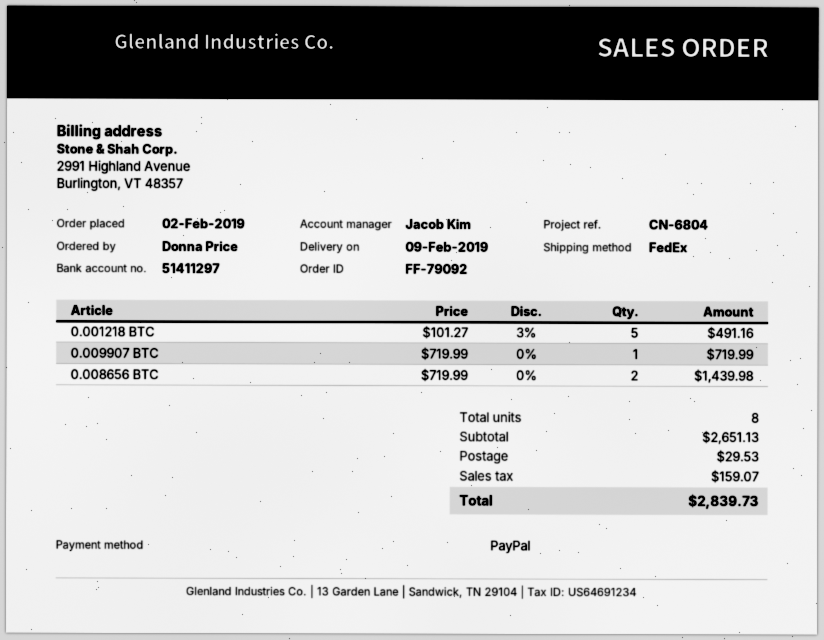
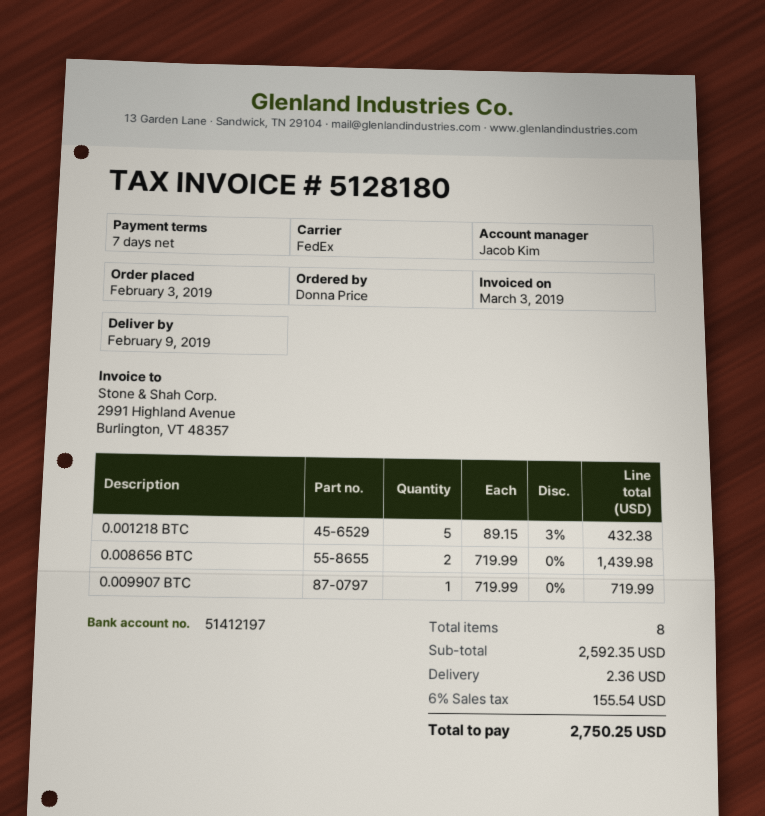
order date: 2019-02-02 -> 2019-02-03
bank account: 51411297 -> 51412197
0.001218 BTC: 5 x 101.27 - 3% = 491.16 -> 5 x 89.15 - 3% = 432.38
subtotal: 2651.13 -> 2592.35
shipping: 29.53 -> 2.36
tax: 159.07 -> 155.54
total: 2839.73 -> 2750.25

